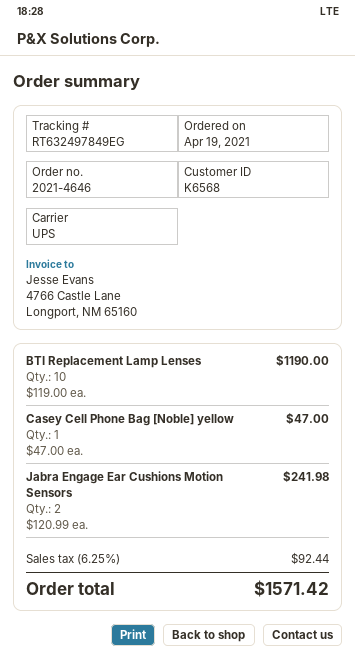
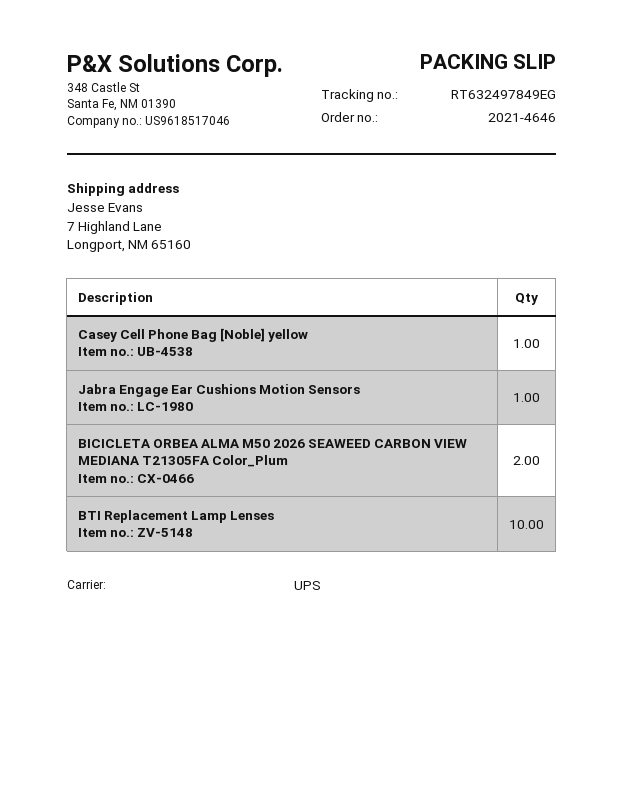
Jabra Engage Ear Cushions Motion Sensors: 2 -> 1
BICICLETA ORBEA ALMA M50 2026 SEAWEED CARBON VIEW MEDIANA T21305FA Color_Plum: none -> 2

